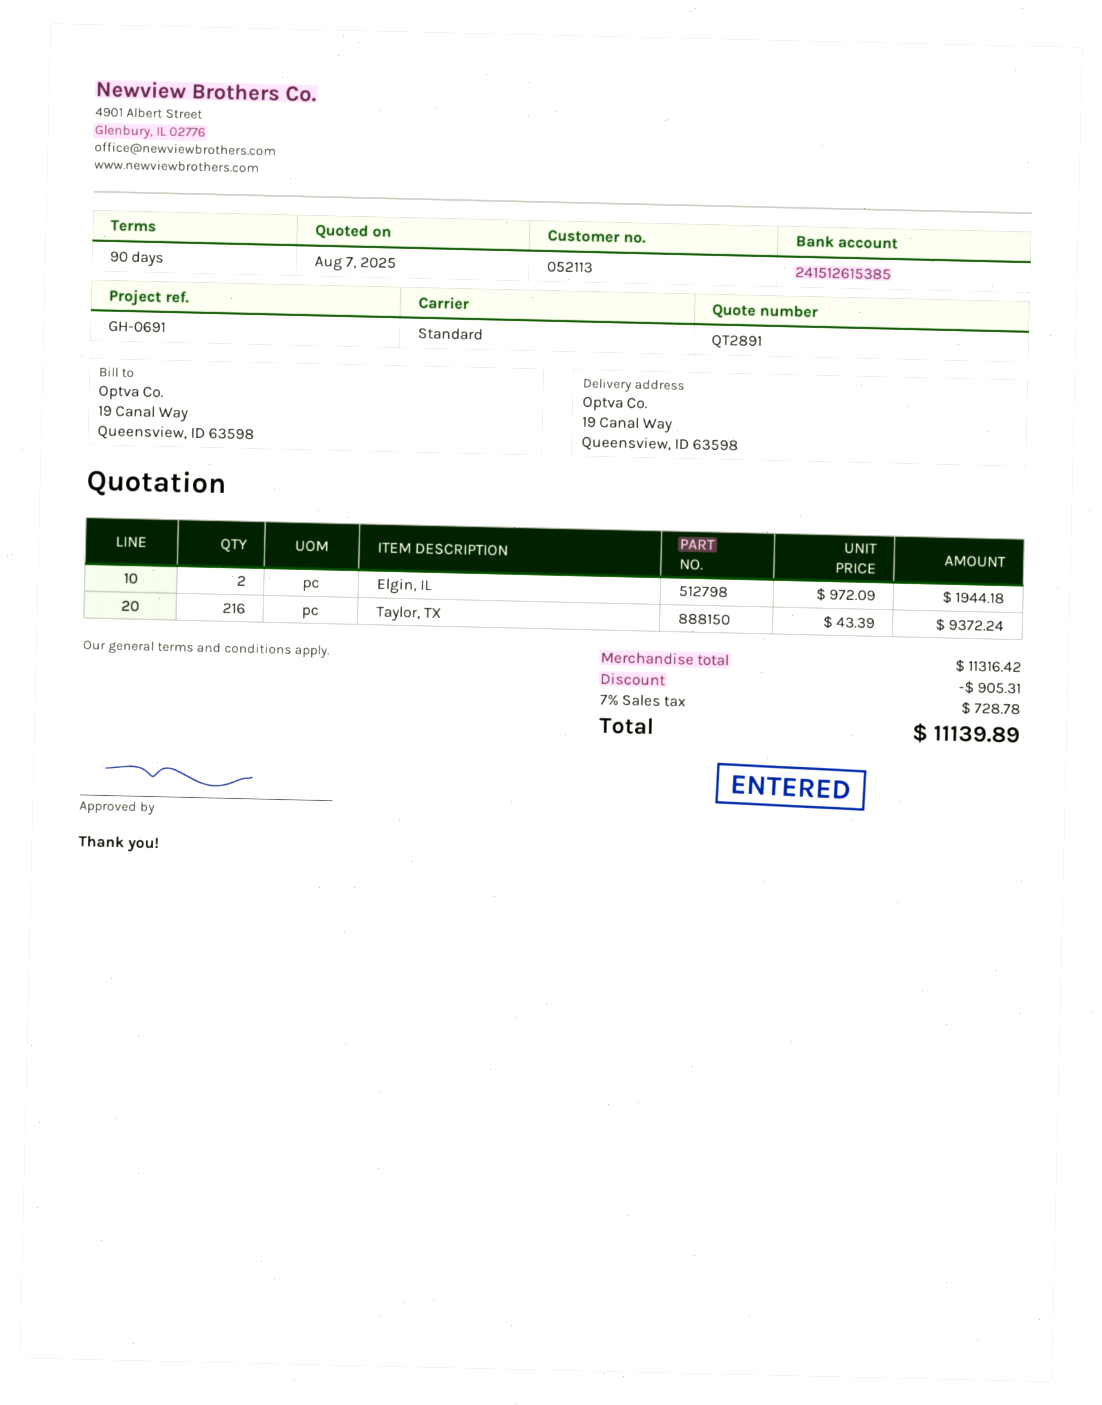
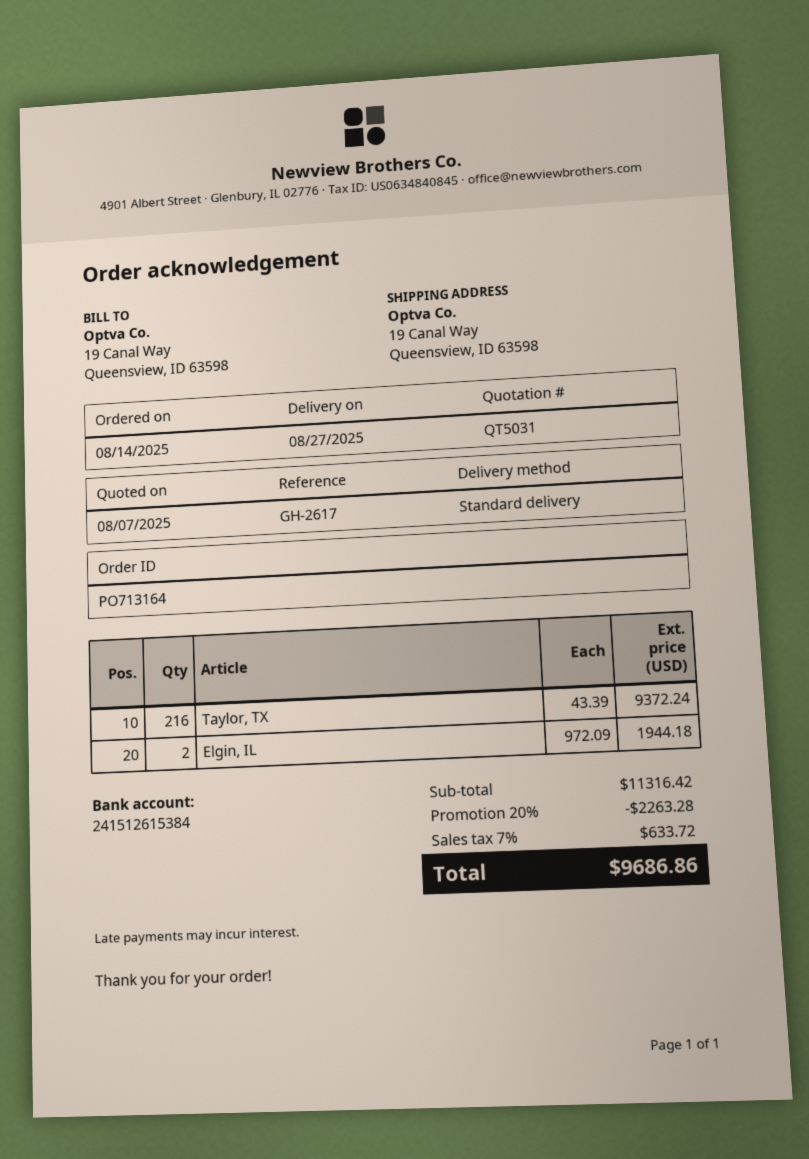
quote number: QT2891 -> QT5031
reference: GH-0691 -> GH-2617
bank account: 241512615385 -> 241512615384
discount: 905.31 -> 2263.28
tax: 7% = 728.78 -> 7% = 633.72
total: 11139.89 -> 9686.86

